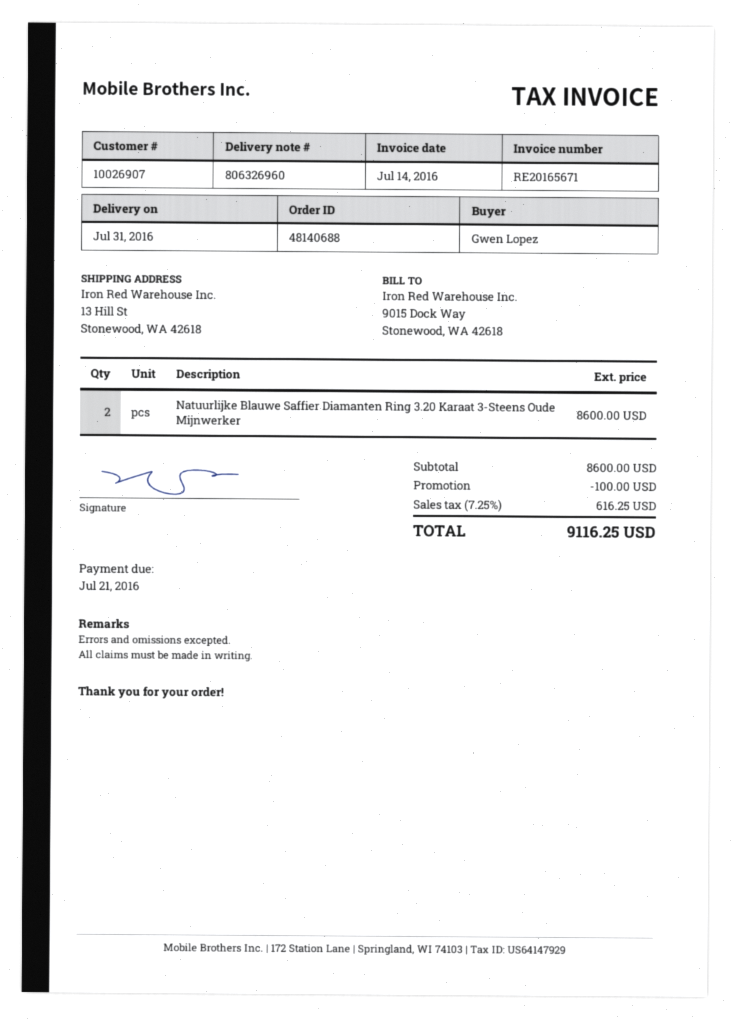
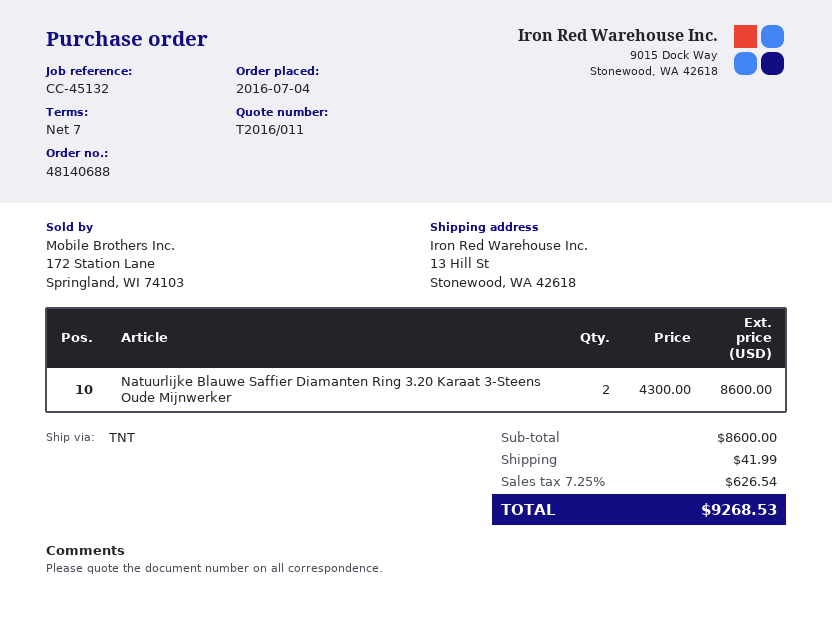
discount: 100.00 -> none
shipping: none -> 41.99
tax: 7.25% = 616.25 -> 7.25% = 626.54
total: 9116.25 -> 9268.53

